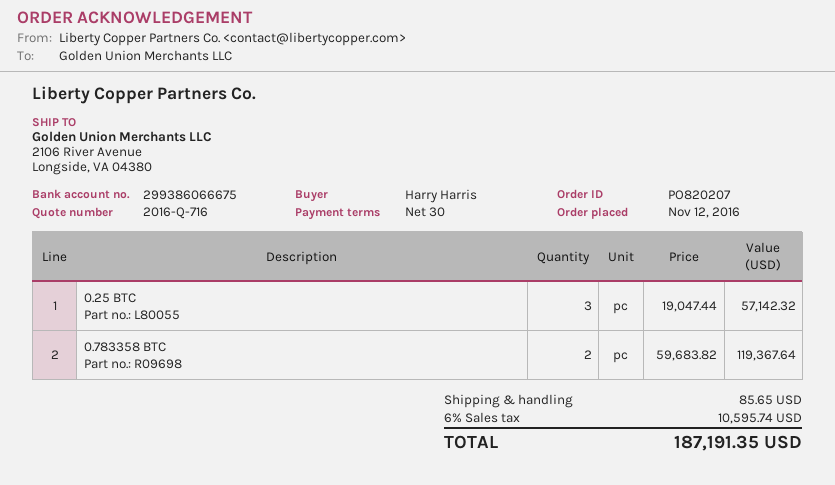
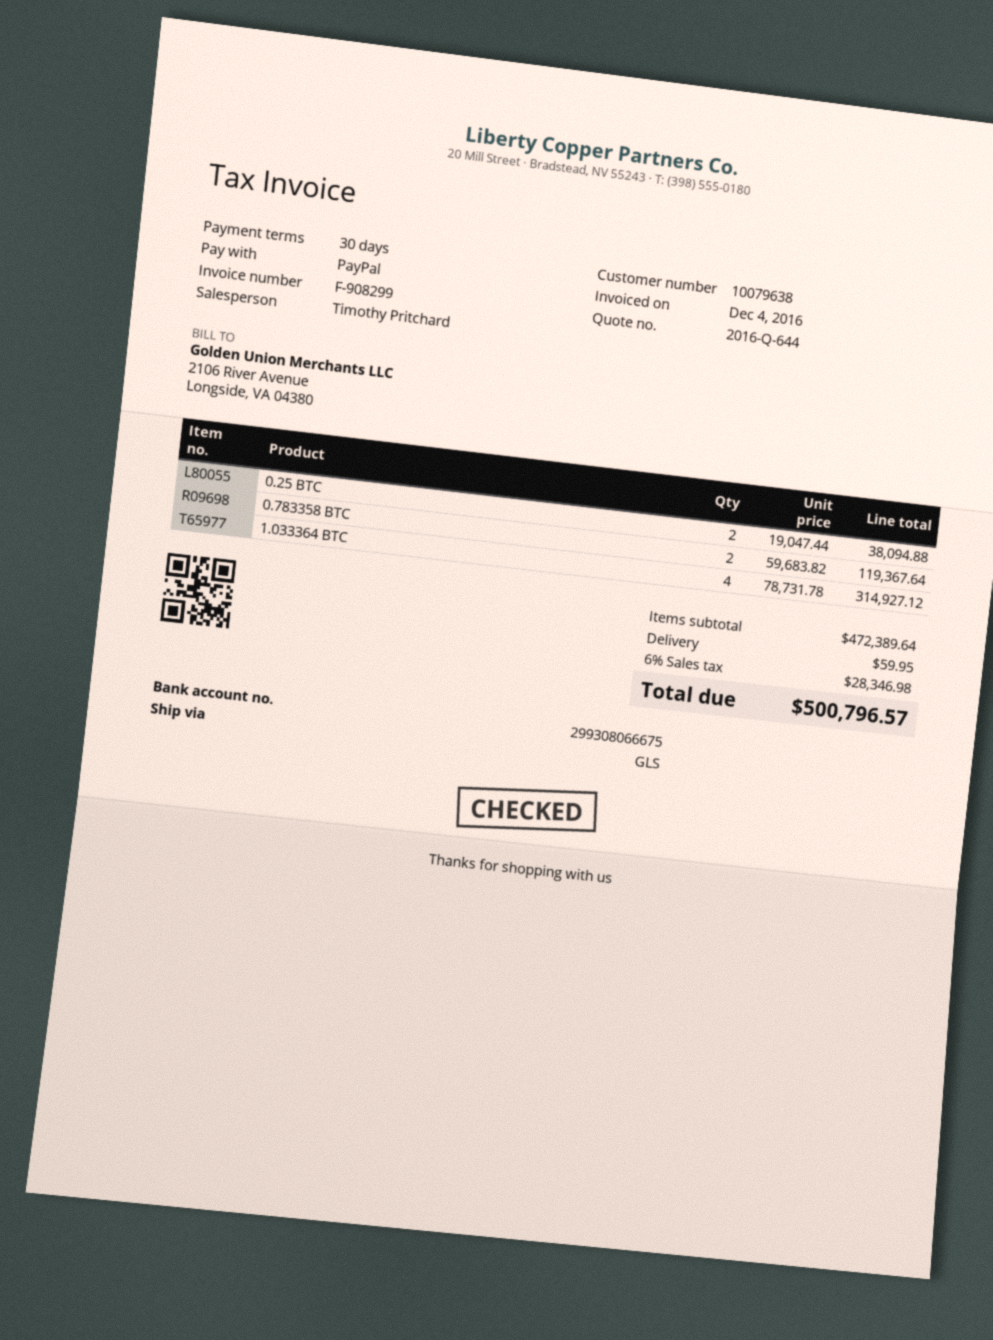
quote number: 2016-Q-716 -> 2016-Q-644
bank account: 299386066675 -> 299308066675
0.25 BTC: 3 x 19047.44 = 57142.32 -> 2 x 19047.44 = 38094.88
1.033364 BTC: none -> 4 x 78731.78 = 314927.12
shipping: 85.65 -> 59.95
tax: 6% = 10595.74 -> 6% = 28346.98
total: 187191.35 -> 500796.57

